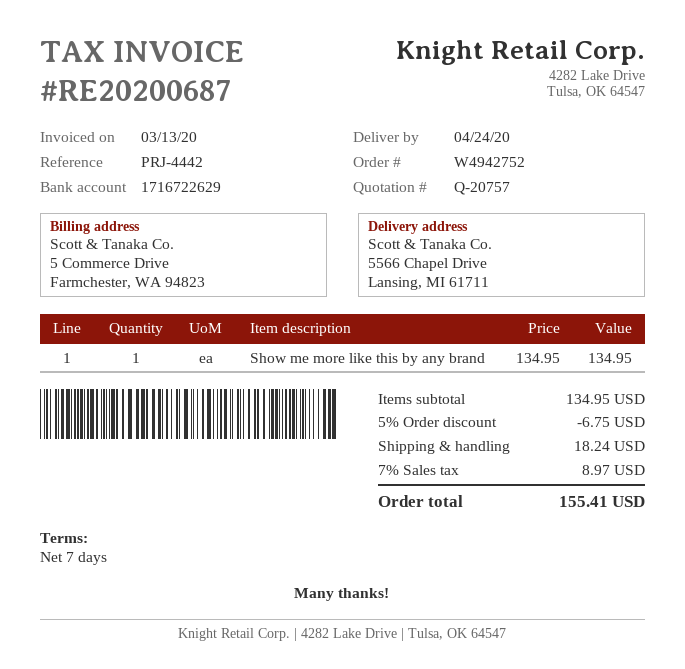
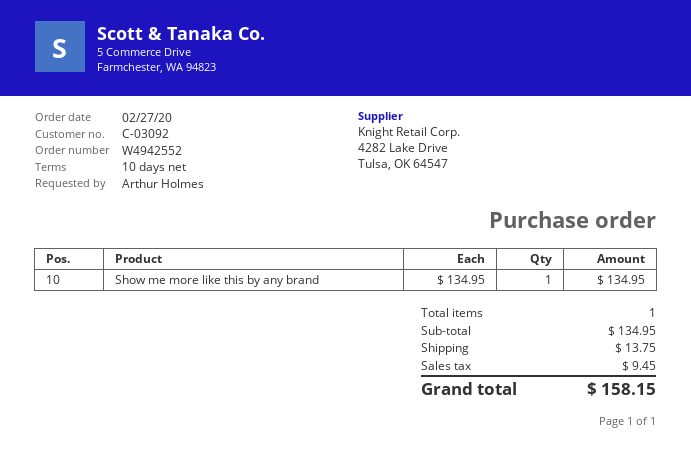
order number: W4942752 -> W4942552
payment terms: 7 days -> 10 days
discount: 5% = 6.75 -> none
shipping: 18.24 -> 13.75
tax: 8.97 -> 9.45
total: 155.41 -> 158.15

